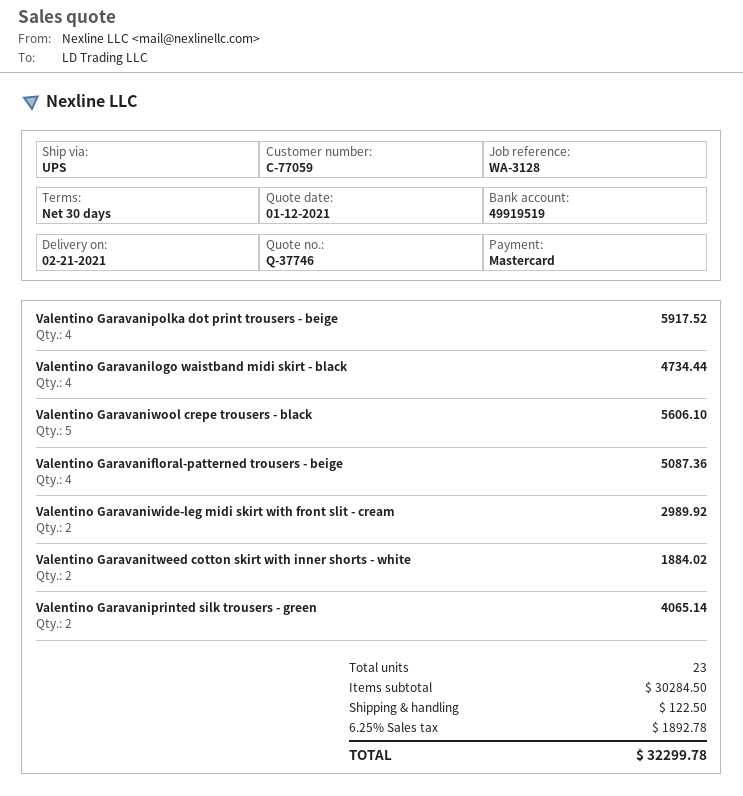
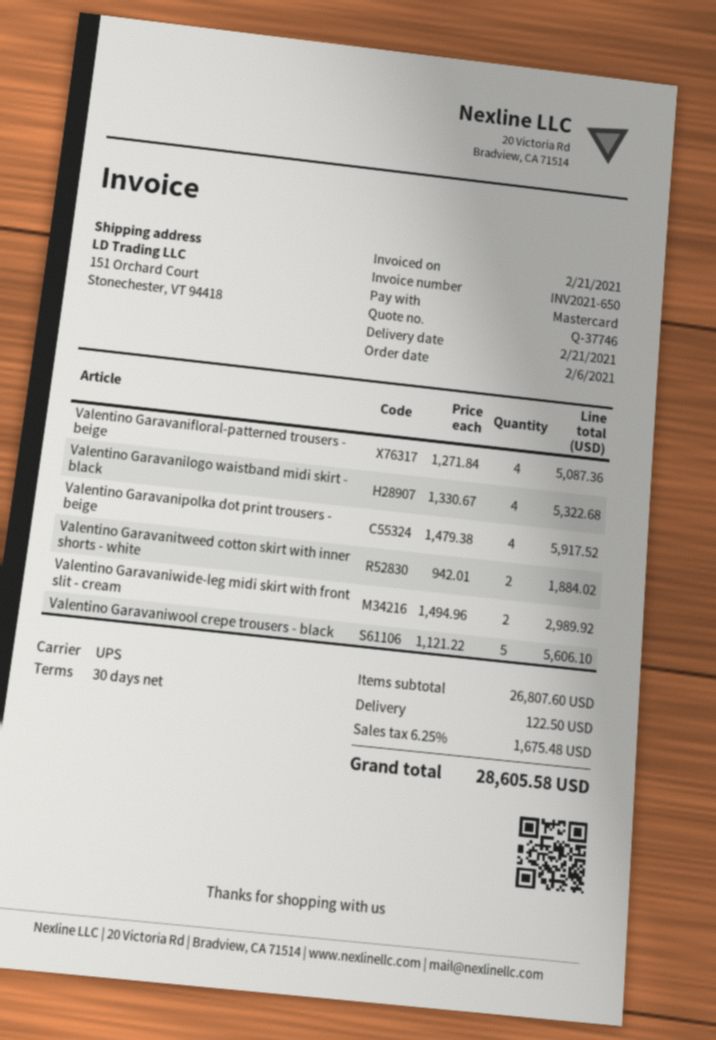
Valentino Garavanilogo waistband midi skirt - black: 4 for 4734.44 -> 4 for 5322.68
Valentino Garavaniprinted silk trousers - green: 2 for 4065.14 -> none
subtotal: 30284.50 -> 26807.60
tax: 6.25% = 1892.78 -> 6.25% = 1675.48
total: 32299.78 -> 28605.58

